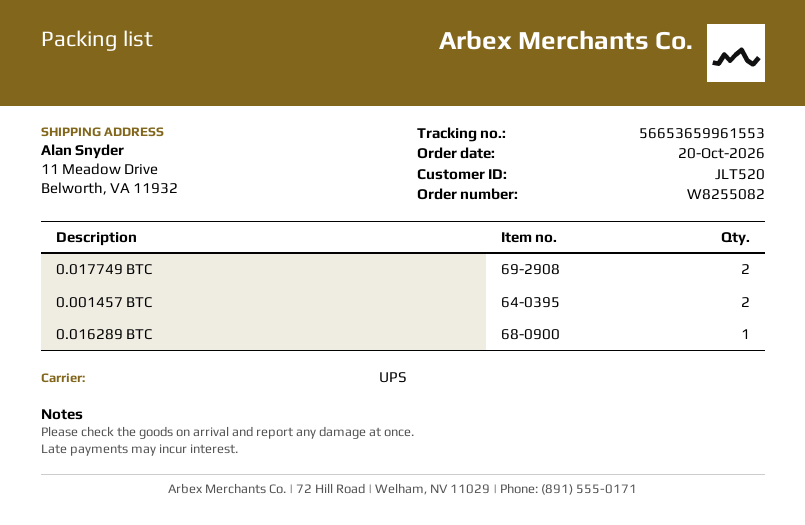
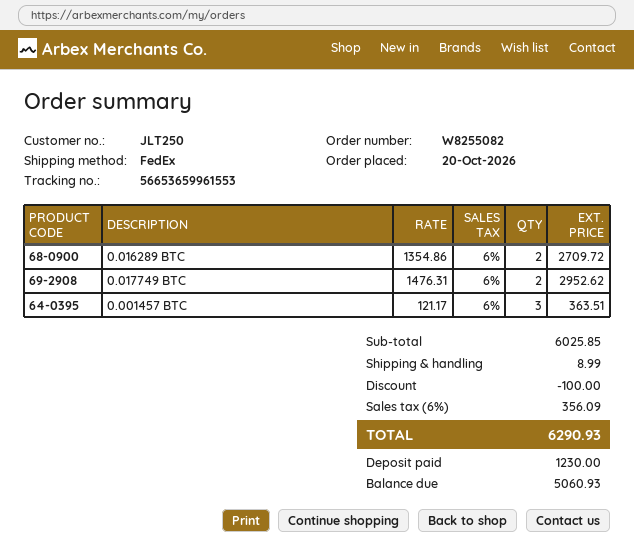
customer number: JLT520 -> JLT250
shipping method: UPS -> FedEx
0.001457 BTC: 2 -> 3
0.016289 BTC: 1 -> 2

